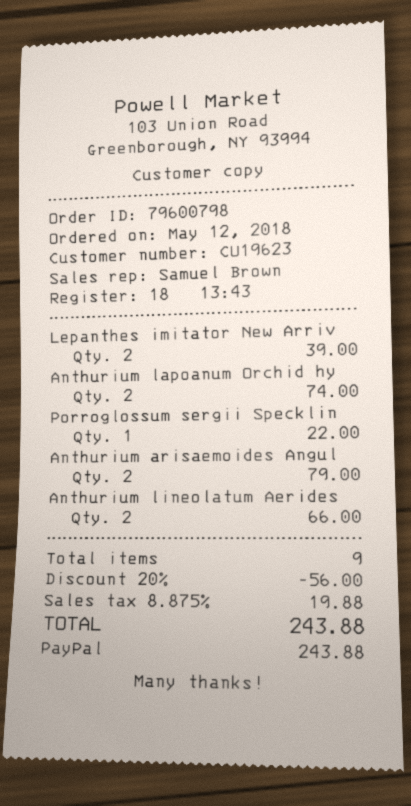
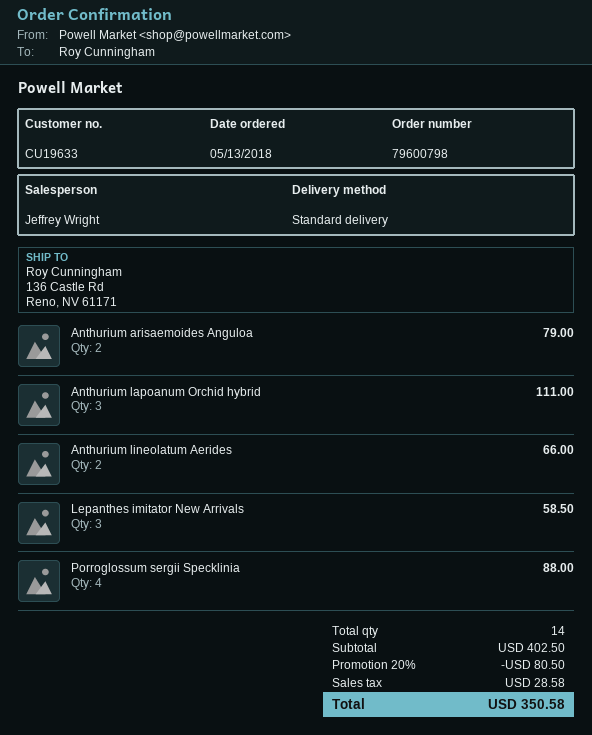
order date: 2018-05-12 -> 2018-05-13
customer number: CU19623 -> CU19633
sales rep: Samuel Brown -> Jeffrey Wright
Lepanthes imitator New Arriv: 2 for 39.00 -> 3 for 58.50
Anthurium lapoanum Orchid hy: 2 for 74.00 -> 3 for 111.00
Porroglossum sergii Specklin: 1 for 22.00 -> 4 for 88.00
total quantity: 9 -> 14
discount: 20% = 56.00 -> 20% = 80.50
tax: 19.88 -> 28.58
total: 243.88 -> 350.58

